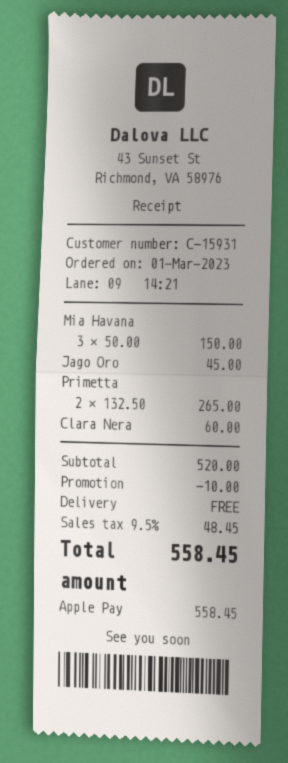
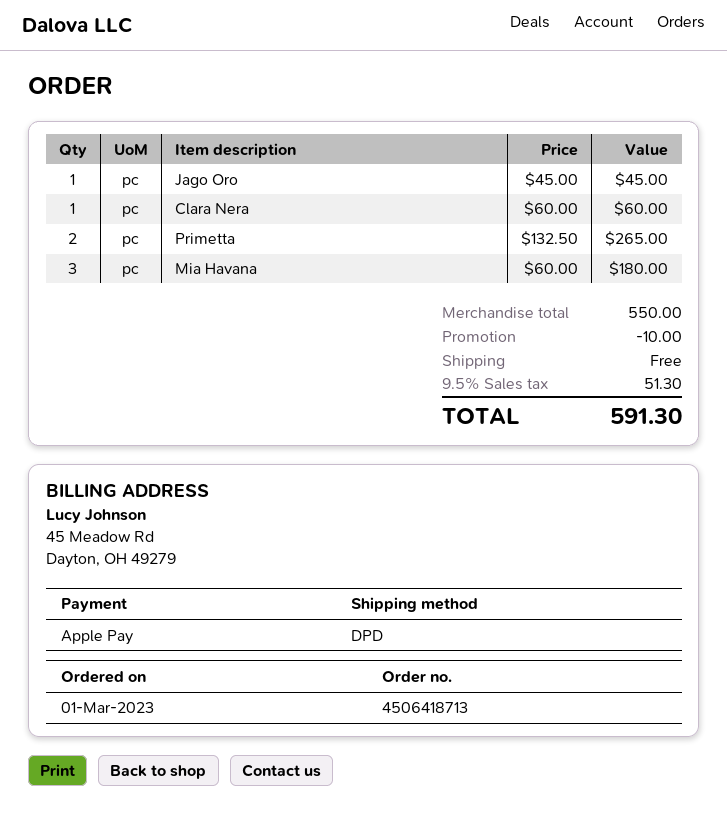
Mia Havana: 3 x 50.00 = 150.00 -> 3 x 60.00 = 180.00
subtotal: 520.00 -> 550.00
tax: 9.5% = 48.45 -> 9.5% = 51.30
total: 558.45 -> 591.30

